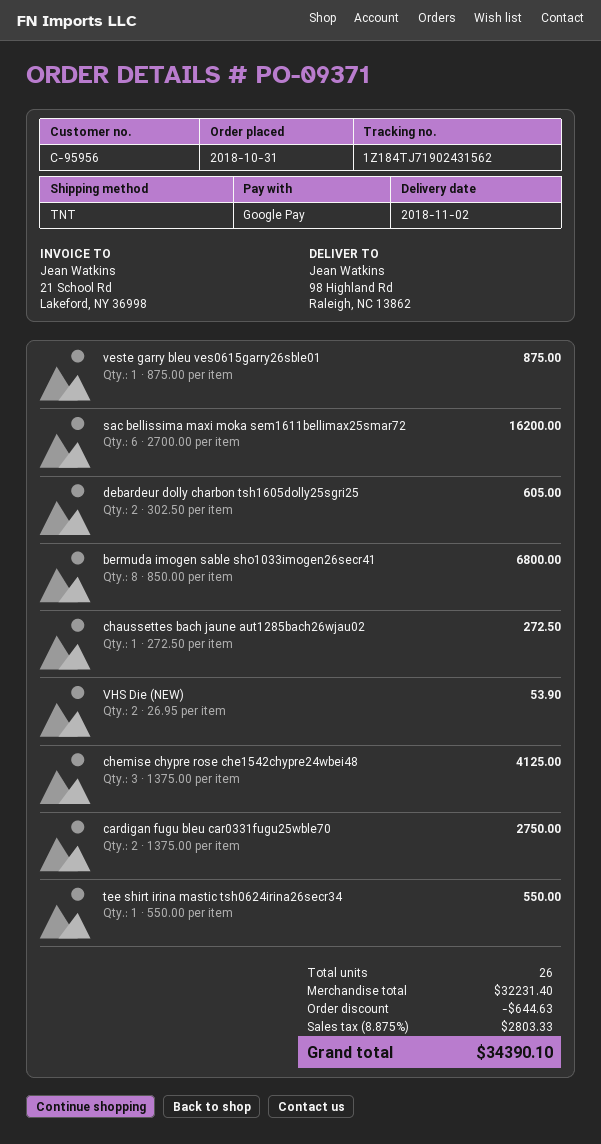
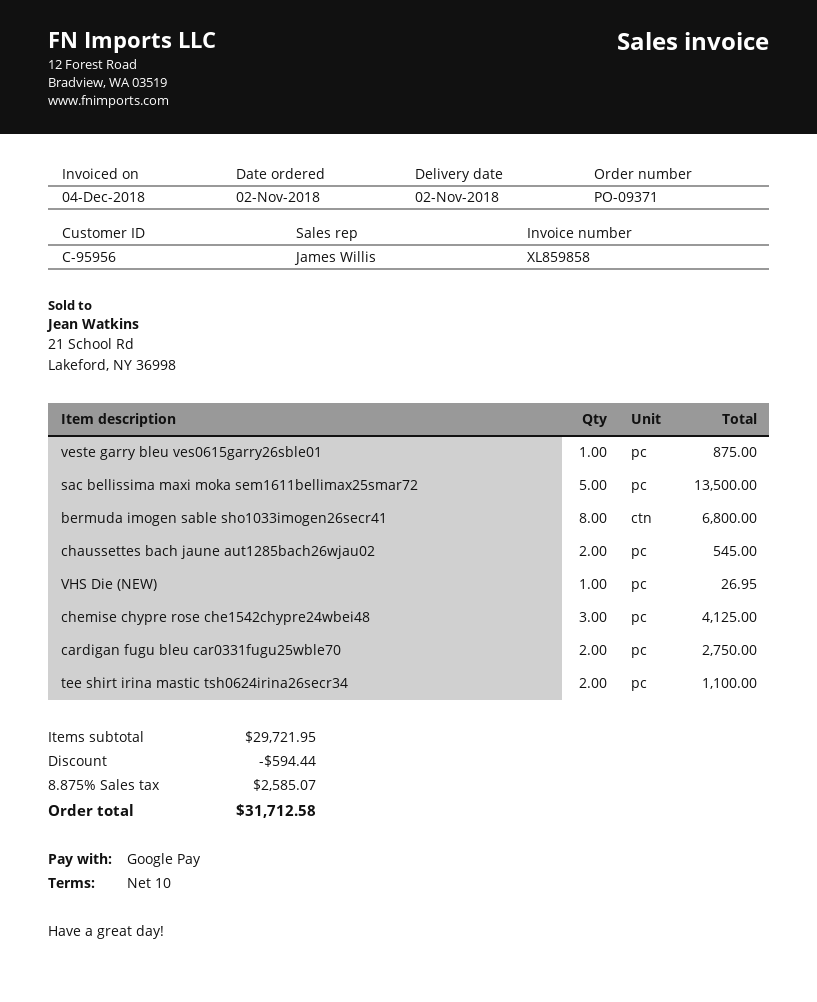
order date: 2018-10-31 -> 2018-11-02
sac bellissima maxi moka sem1611bellimax25smar72: 6 for 16200.00 -> 5 for 13500.00
debardeur dolly charbon tsh1605dolly25sgri25: 2 for 605.00 -> none
chaussettes bach jaune aut1285bach26wjau02: 1 for 272.50 -> 2 for 545.00
VHS Die (NEW): 2 for 53.90 -> 1 for 26.95
tee shirt irina mastic tsh0624irina26secr34: 1 for 550.00 -> 2 for 1100.00
subtotal: 32231.40 -> 29721.95
discount: 644.63 -> 594.44
tax: 8.875% = 2803.33 -> 8.875% = 2585.07
total: 34390.10 -> 31712.58

